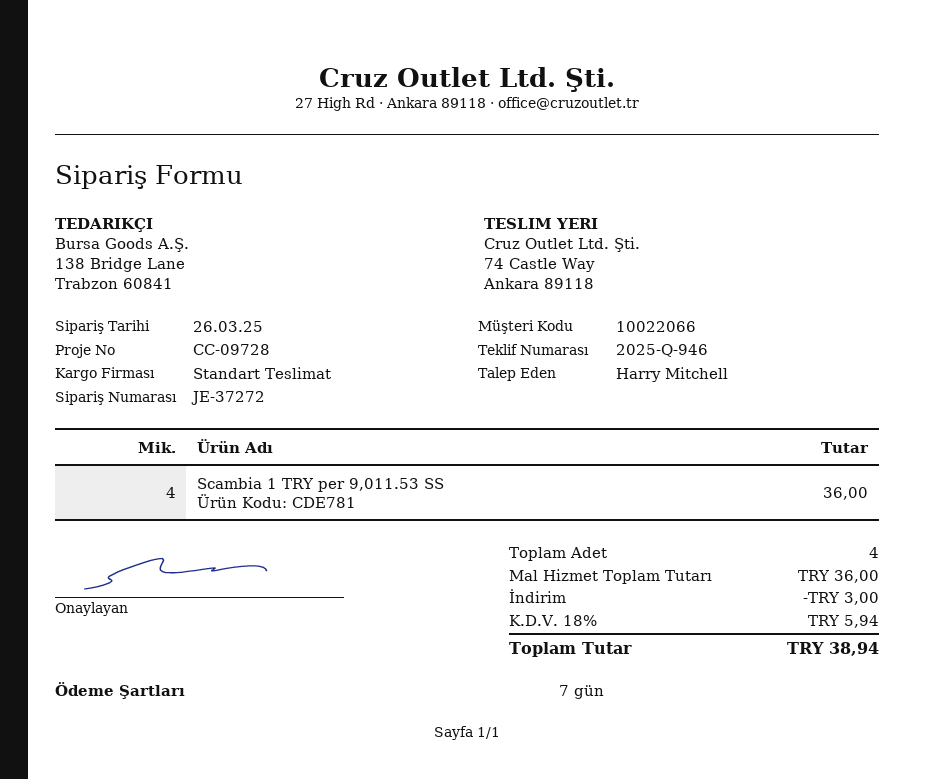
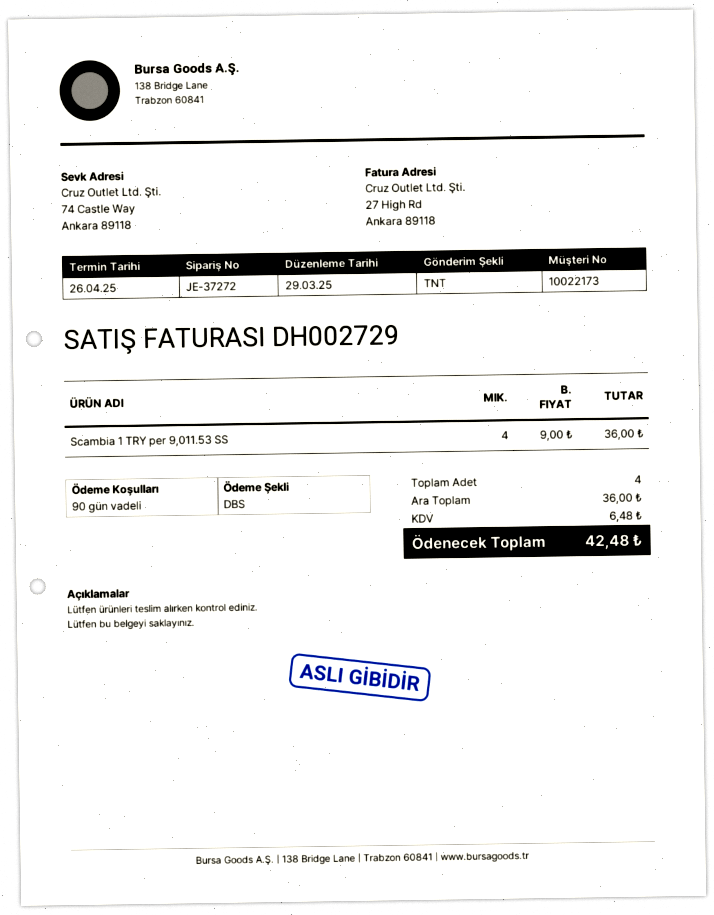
payment terms: 7 days -> 90 days
customer number: 10022066 -> 10022173
shipping method: standard -> TNT
discount: 3.00 -> none
tax: 5.94 -> 6.48
total: 38.94 -> 42.48

